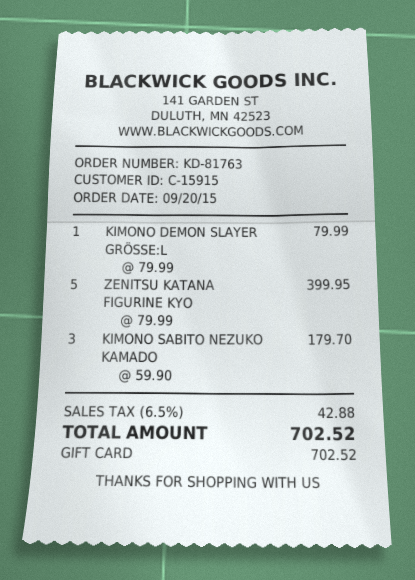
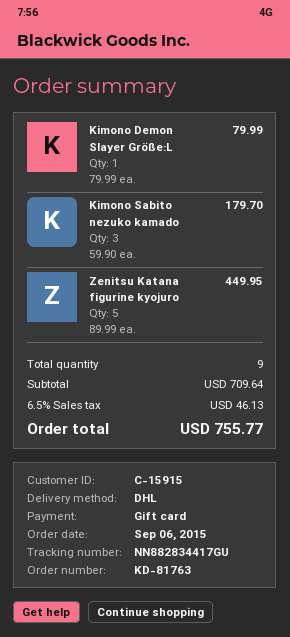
order date: 2015-09-20 -> 2015-09-06
ZENITSU KATANA FIGURINE KYO: 5 x 79.99 = 399.95 -> 5 x 89.99 = 449.95
tax: 6.5% = 42.88 -> 6.5% = 46.13
total: 702.52 -> 755.77

